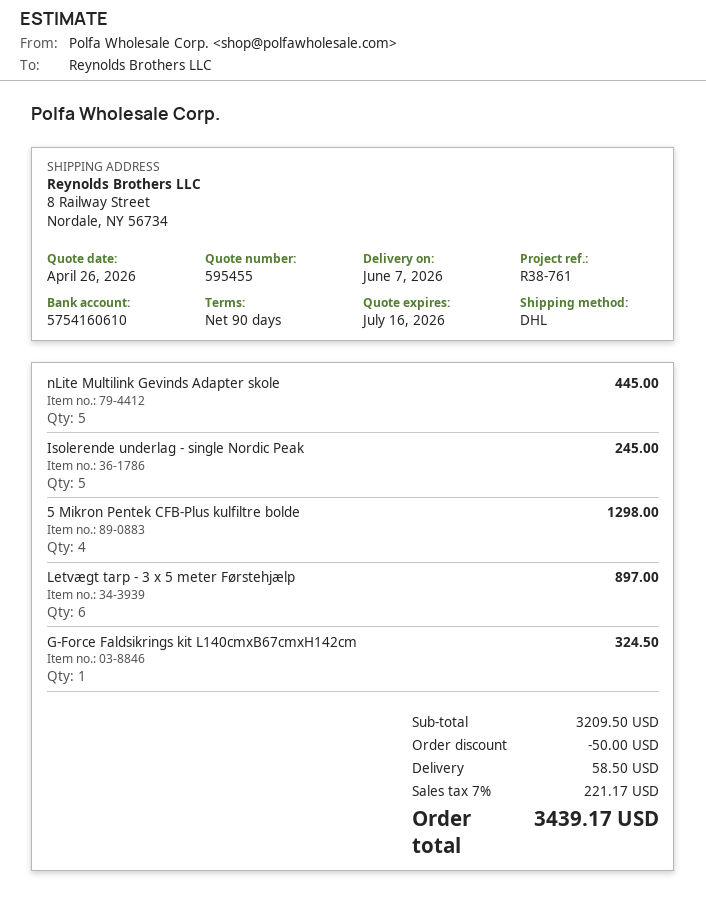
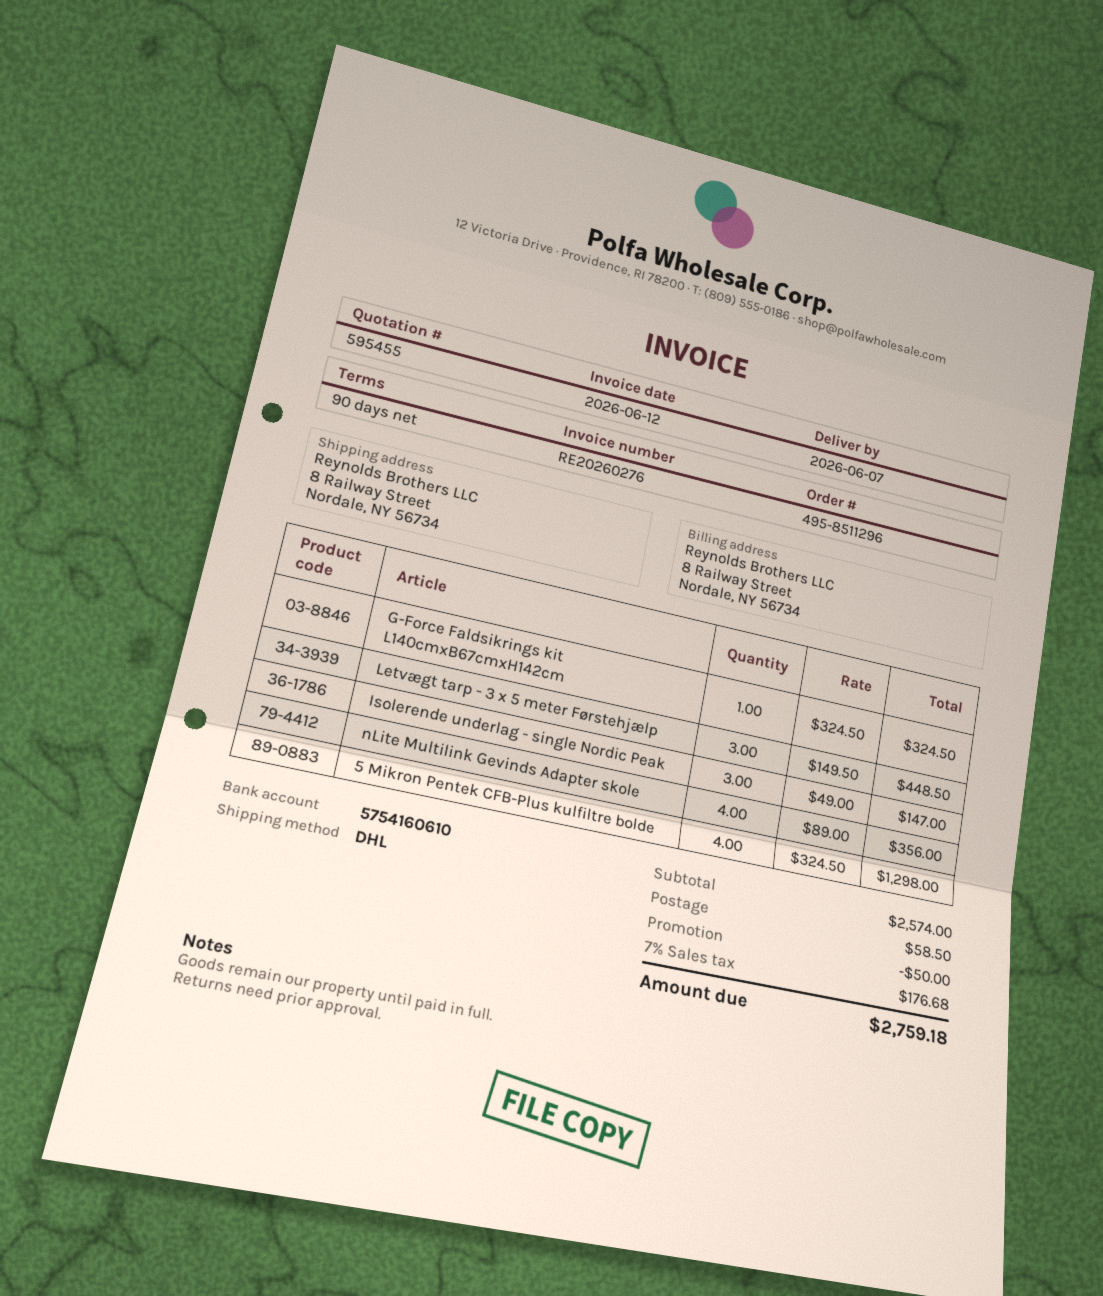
nLite Multilink Gevinds Adapter skole: 5 for 445.00 -> 4 for 356.00
Isolerende underlag - single Nordic Peak: 5 for 245.00 -> 3 for 147.00
Letvægt tarp - 3 x 5 meter Førstehjælp: 6 for 897.00 -> 3 for 448.50
subtotal: 3209.50 -> 2574.00
tax: 7% = 221.17 -> 7% = 176.68
total: 3439.17 -> 2759.18

